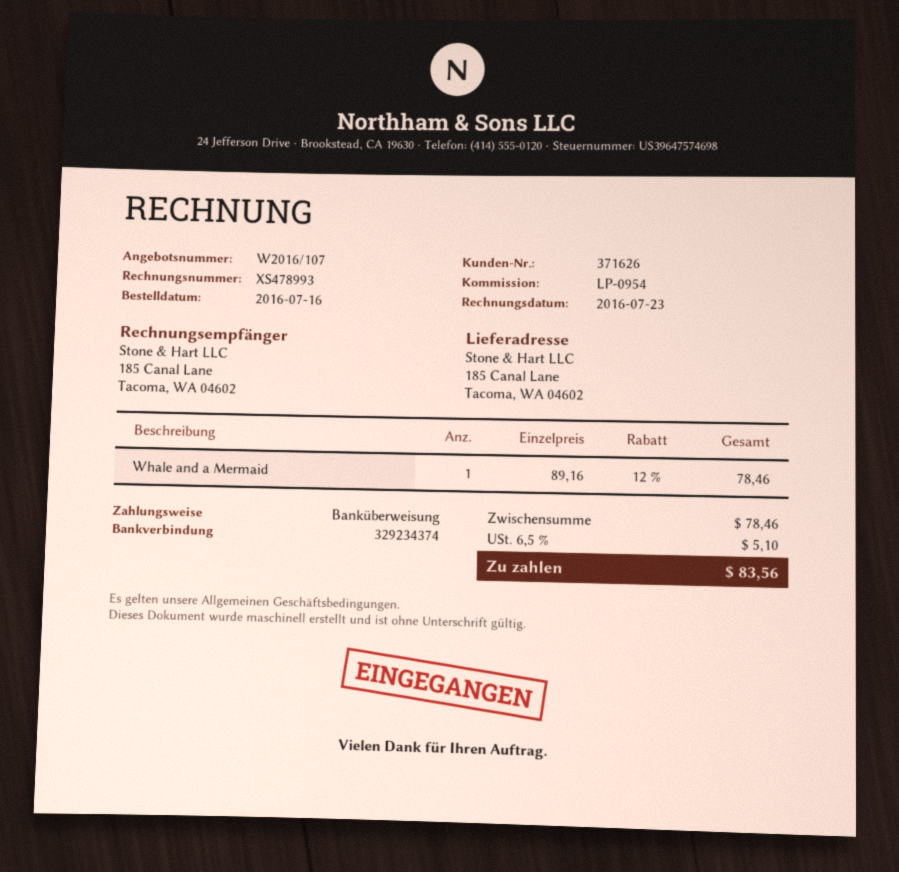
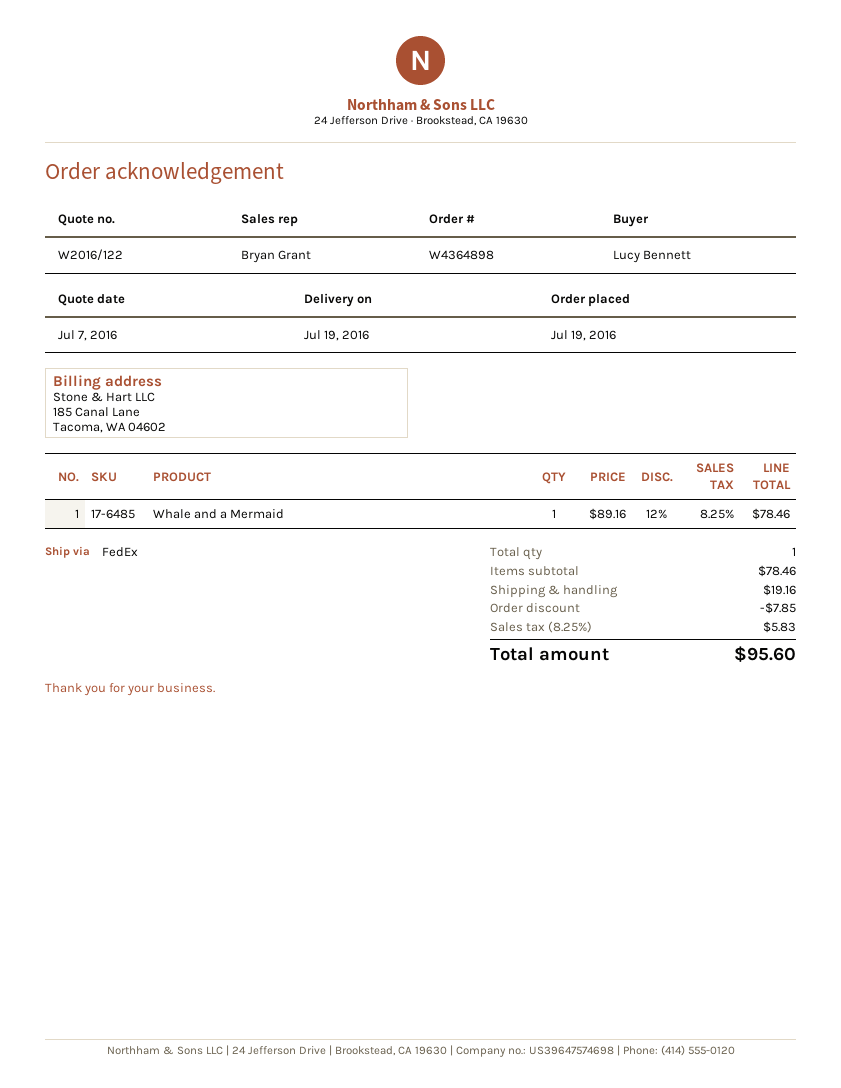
quote number: W2016/107 -> W2016/122
order date: 2016-07-16 -> 2016-07-19
discount: none -> 7.85
shipping: none -> 19.16
tax: 6.5% = 5.10 -> 8.25% = 5.83
total: 83.56 -> 95.60

